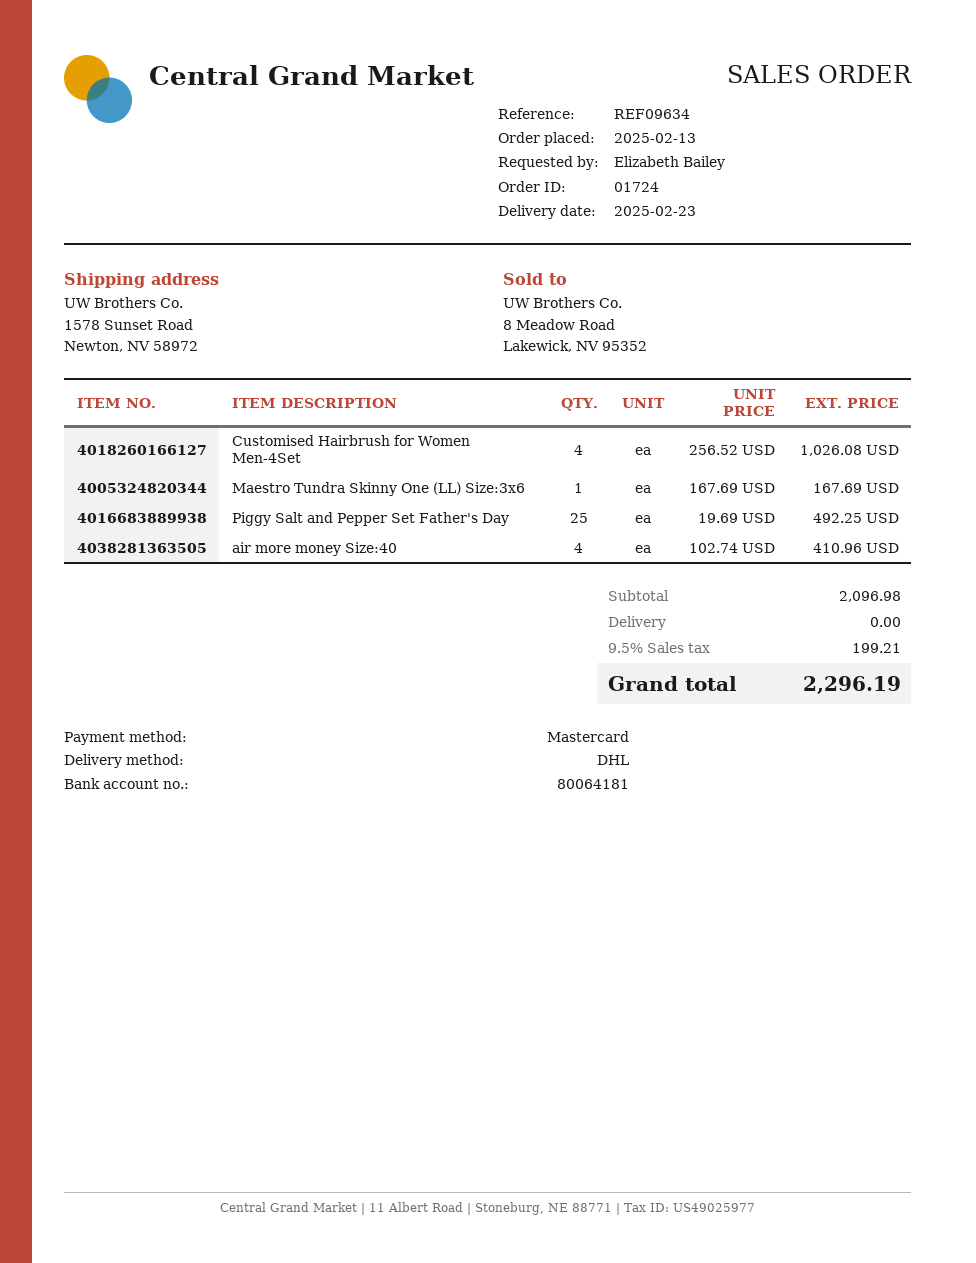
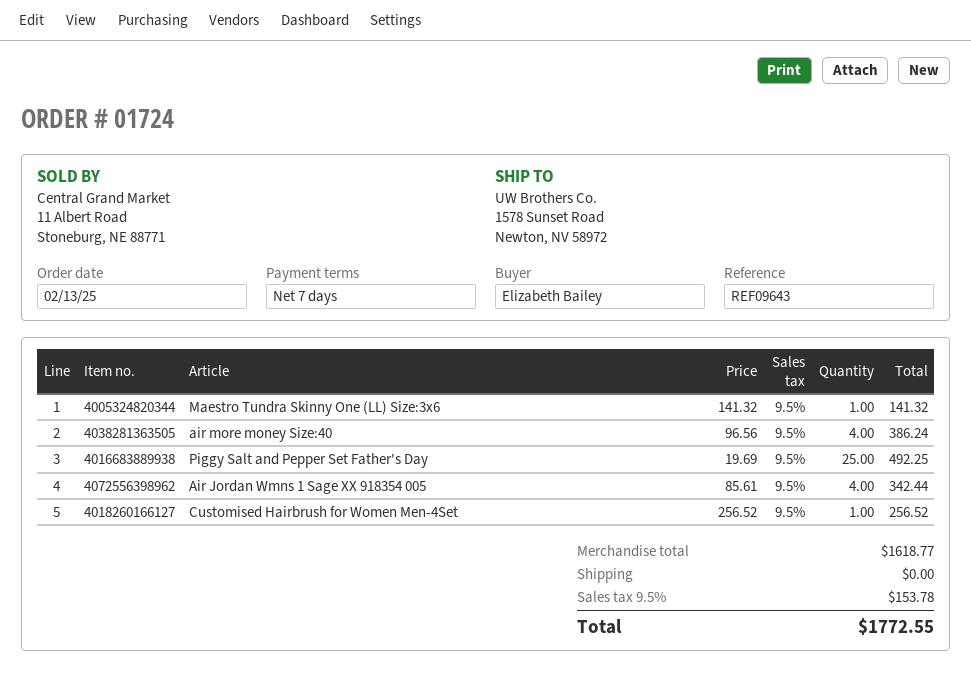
reference: REF09634 -> REF09643
Customised Hairbrush for Women Men-4Set: 4 x 256.52 = 1026.08 -> 1 x 256.52 = 256.52
Maestro Tundra Skinny One (LL) Size:3x6: 1 x 167.69 = 167.69 -> 1 x 141.32 = 141.32
air more money Size:40: 4 x 102.74 = 410.96 -> 4 x 96.56 = 386.24
Air Jordan Wmns 1 Sage XX 918354 005: none -> 4 x 85.61 = 342.44
subtotal: 2096.98 -> 1618.77
tax: 9.5% = 199.21 -> 9.5% = 153.78
total: 2296.19 -> 1772.55

